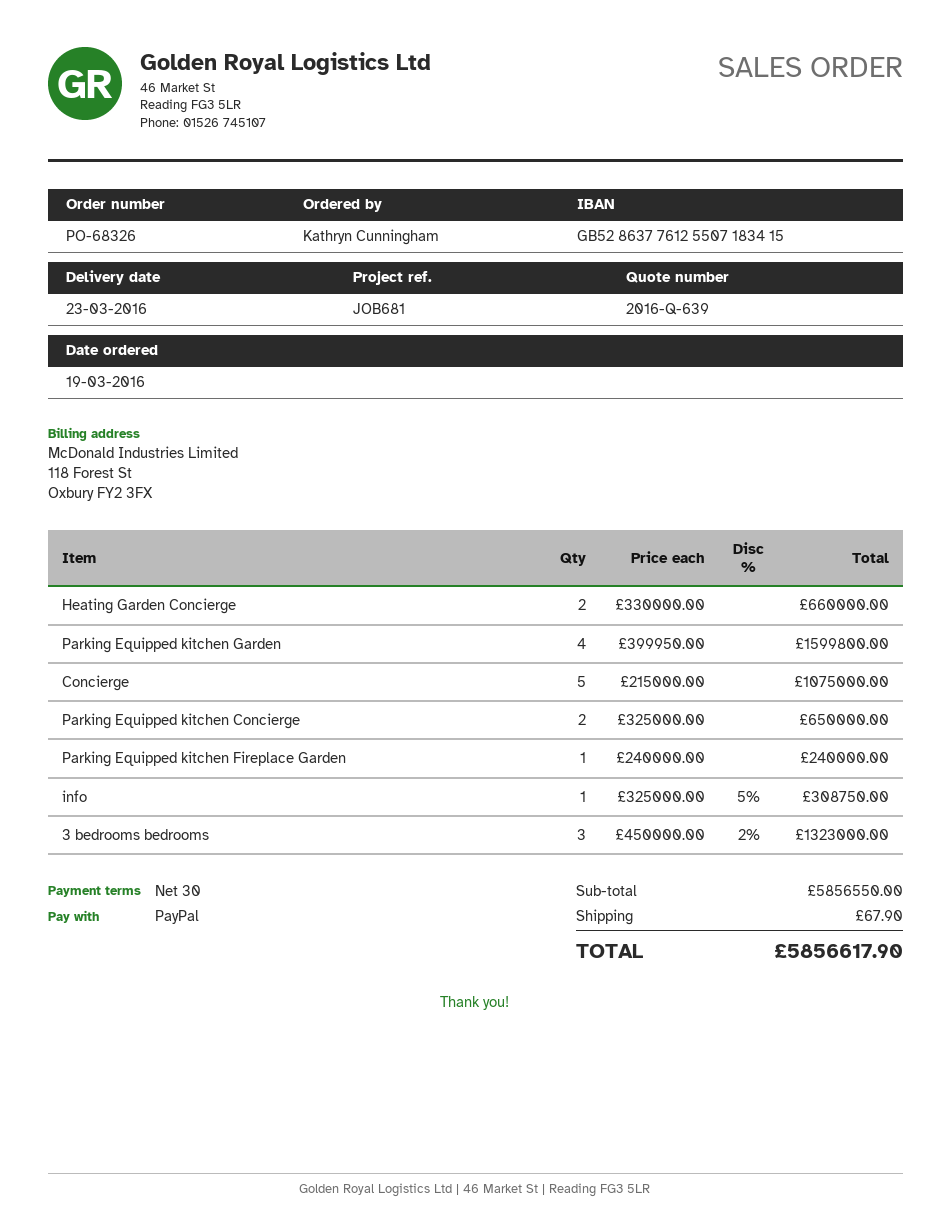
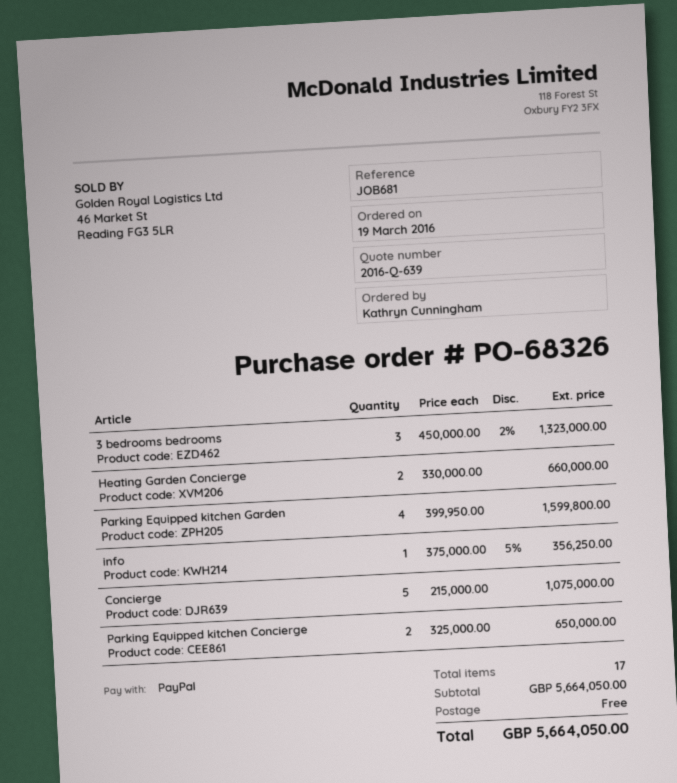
Parking Equipped kitchen Fireplace Garden: 1 x 240000.00 = 240000.00 -> none
info: 1 x 325000.00 - 5% = 308750.00 -> 1 x 375000.00 - 5% = 356250.00
subtotal: 5856550.00 -> 5664050.00
shipping: 67.90 -> 0.00
total: 5856617.90 -> 5664050.00

